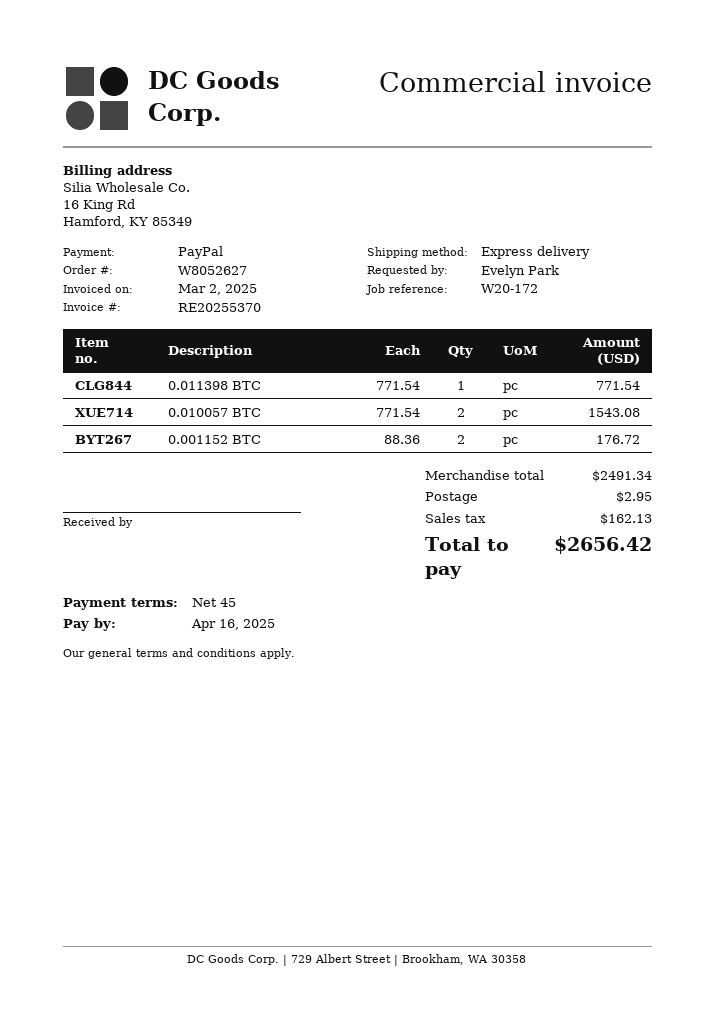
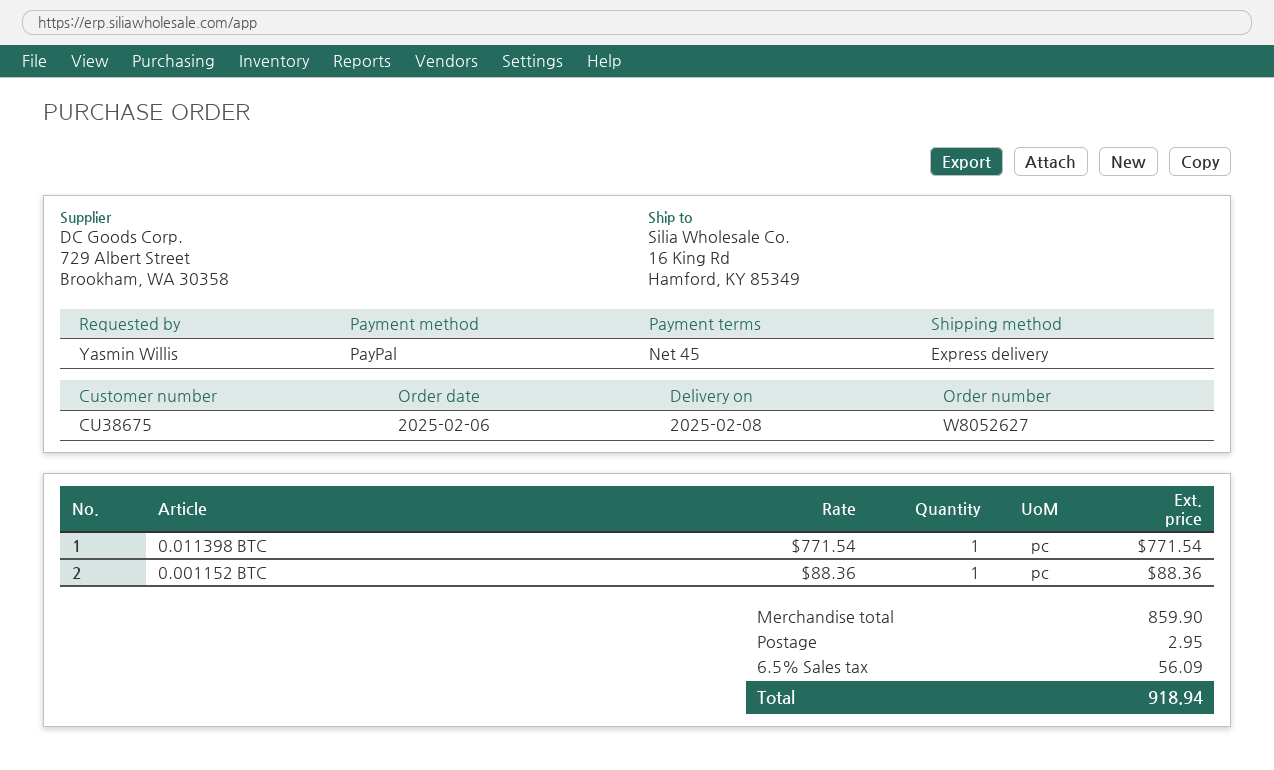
ordered by: Evelyn Park -> Yasmin Willis
0.010057 BTC: 2 x 771.54 = 1543.08 -> none
0.001152 BTC: 2 x 88.36 = 176.72 -> 1 x 88.36 = 88.36
subtotal: 2491.34 -> 859.90
tax: 162.13 -> 56.09
total: 2656.42 -> 918.94

